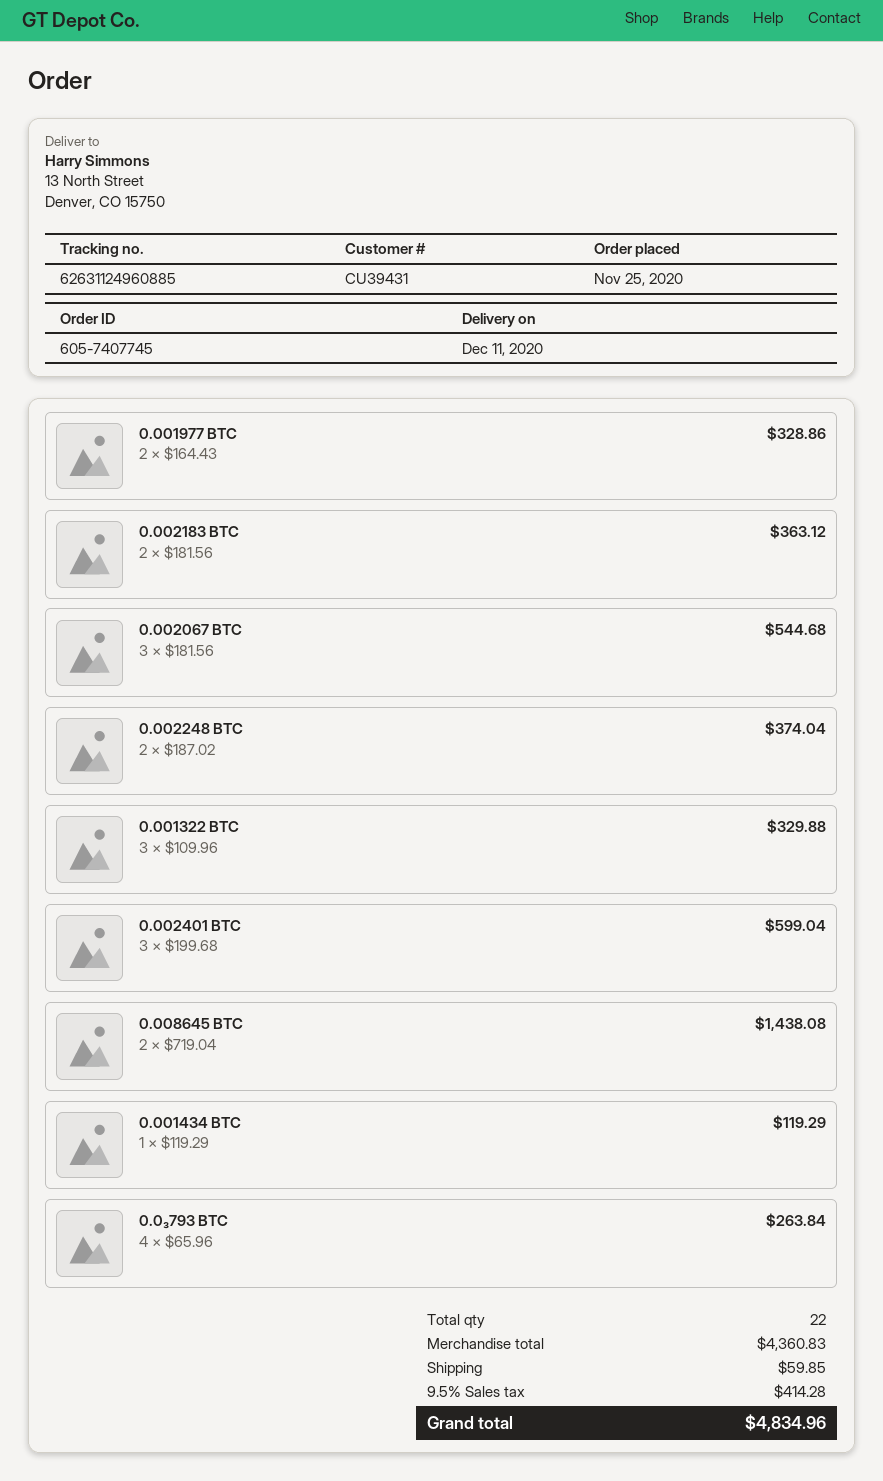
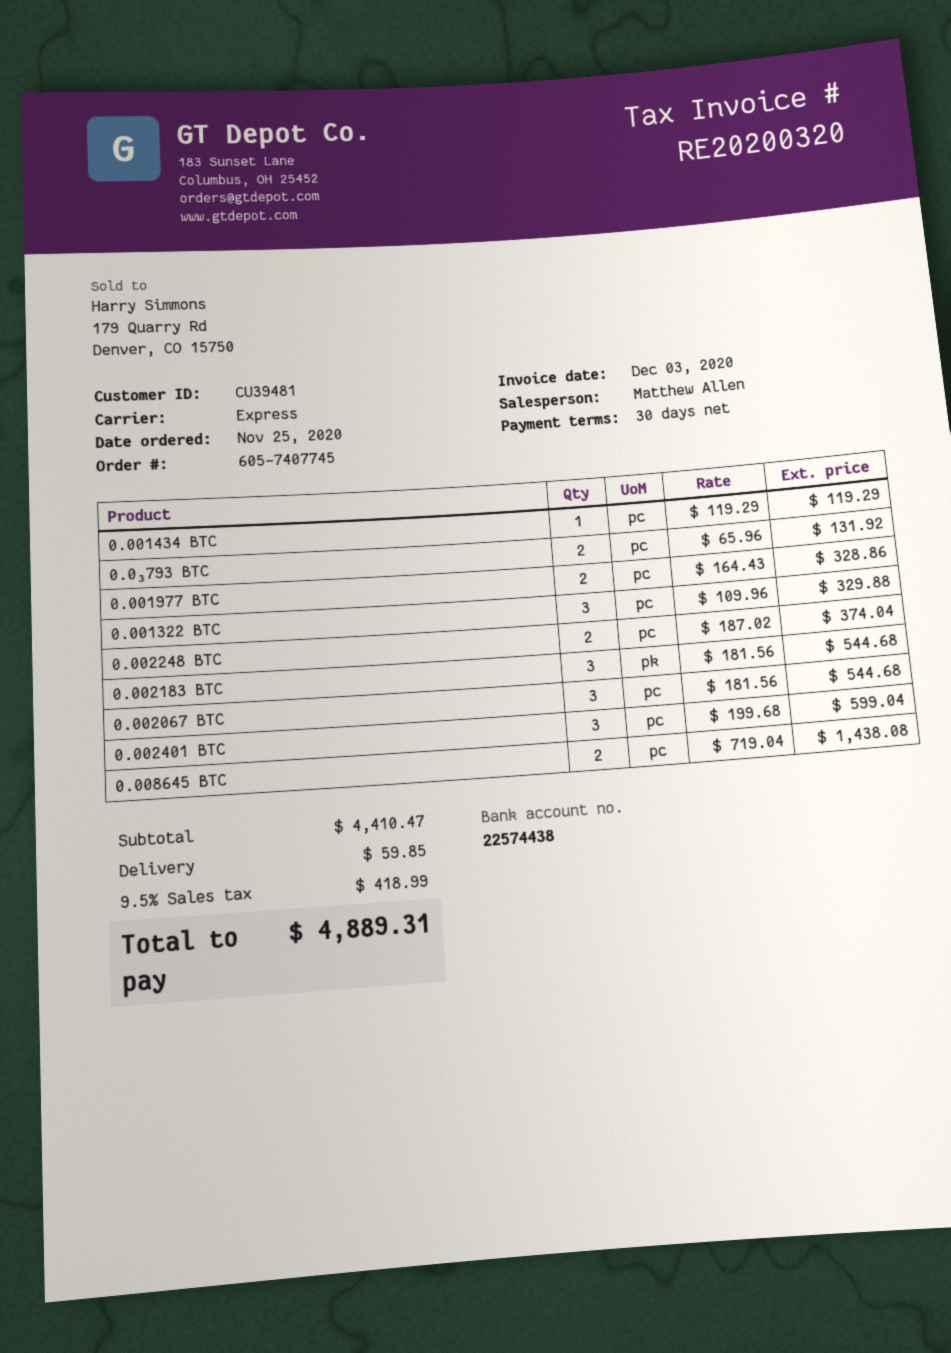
customer number: CU39431 -> CU39481
0.002183 BTC: 2 x 181.56 = 363.12 -> 3 x 181.56 = 544.68
0.0₃793 BTC: 4 x 65.96 = 263.84 -> 2 x 65.96 = 131.92
subtotal: 4360.83 -> 4410.47
tax: 9.5% = 414.28 -> 9.5% = 418.99
total: 4834.96 -> 4889.31

